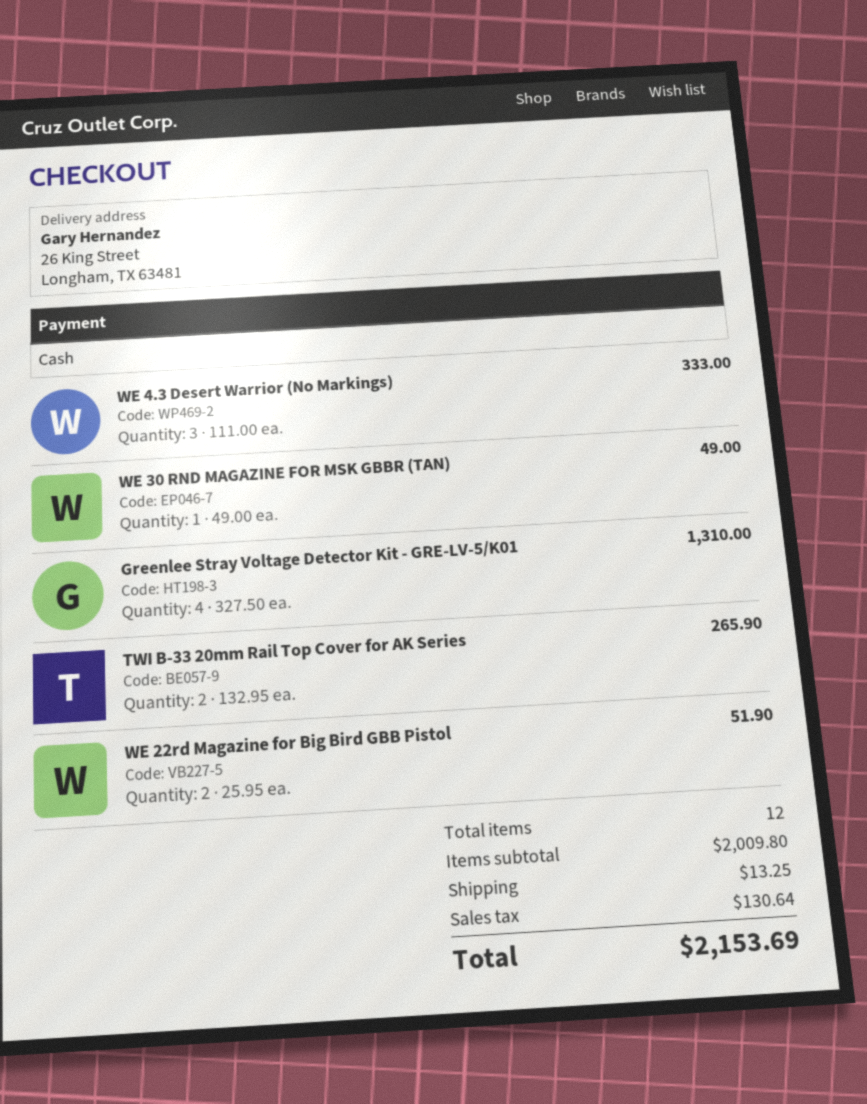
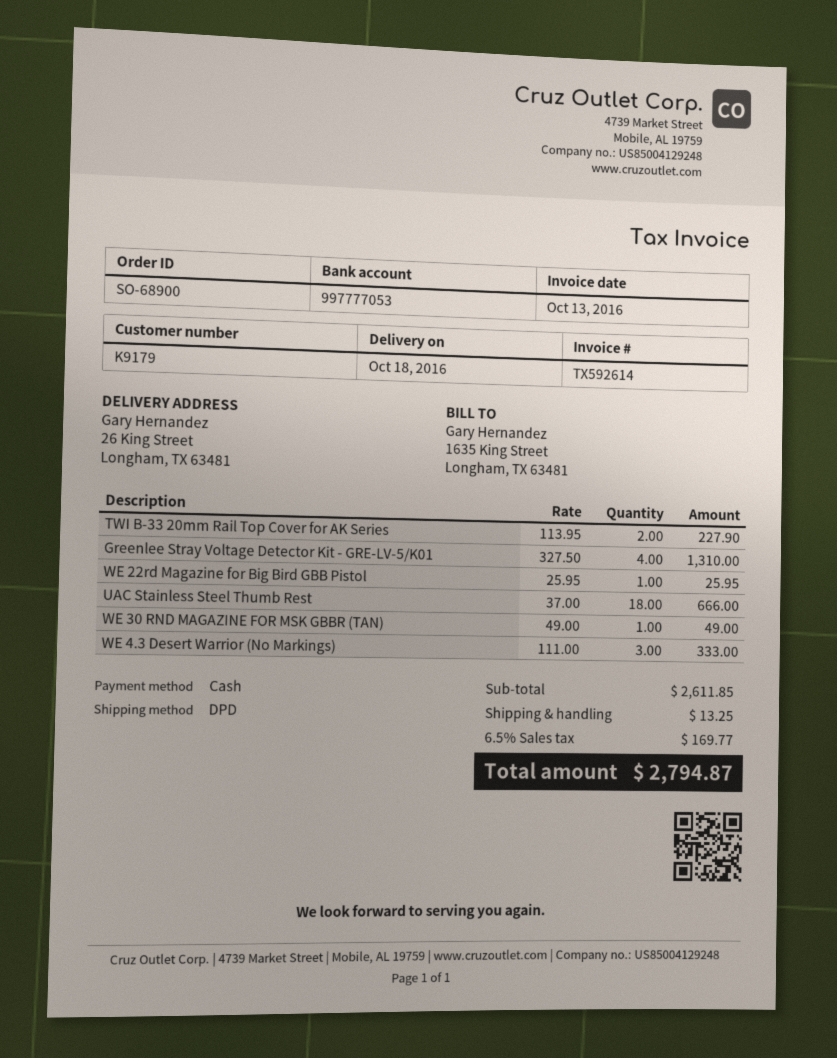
TWI B-33 20mm Rail Top Cover for AK Series: 2 x 132.95 = 265.90 -> 2 x 113.95 = 227.90
WE 22rd Magazine for Big Bird GBB Pistol: 2 x 25.95 = 51.90 -> 1 x 25.95 = 25.95
UAC Stainless Steel Thumb Rest: none -> 18 x 37.00 = 666.00
subtotal: 2009.80 -> 2611.85
tax: 130.64 -> 169.77
total: 2153.69 -> 2794.87

